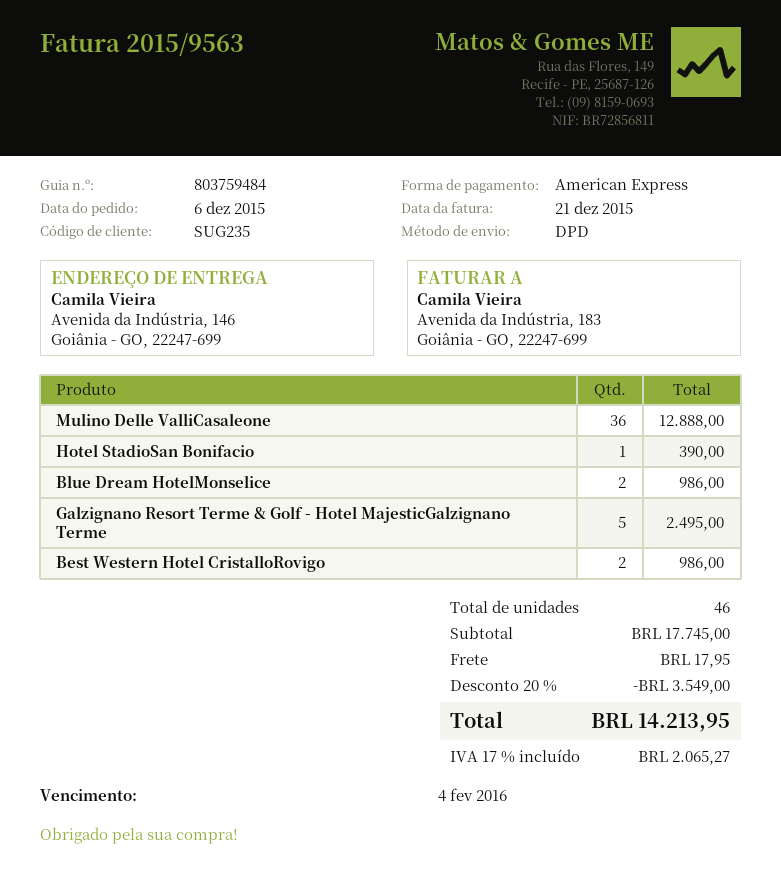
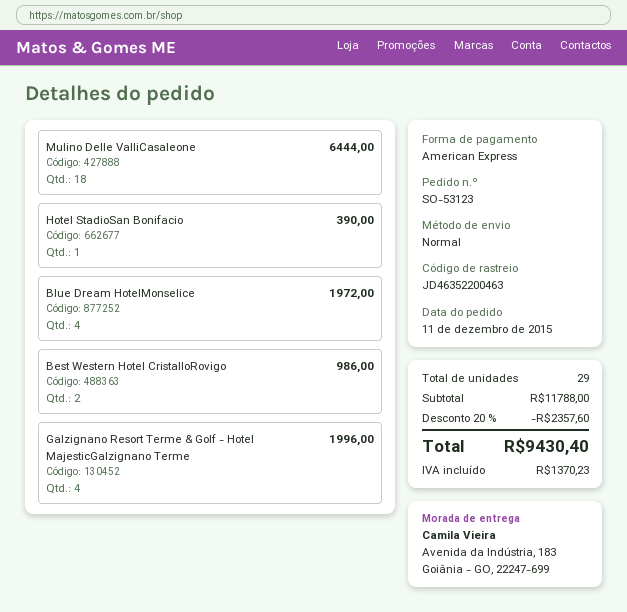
order date: 2015-12-06 -> 2015-12-11
shipping method: DPD -> standard
ship to: Avenida da Indústria, 146, Goiânia - GO, 22247-699 -> Avenida da Indústria, 183, Goiânia - GO, 22247-699
Mulino Delle ValliCasaleone: 36 for 12888.00 -> 18 for 6444.00
Blue Dream HotelMonselice: 2 for 986.00 -> 4 for 1972.00
Galzignano Resort Terme & Golf - Hotel MajesticGalzignano Terme: 5 for 2495.00 -> 4 for 1996.00
total quantity: 46 -> 29
subtotal: 17745.00 -> 11788.00
discount: 20% = 3549.00 -> 20% = 2357.60
shipping: 17.95 -> none
tax: 2065.27 -> 1370.23
total: 14213.95 -> 9430.40

